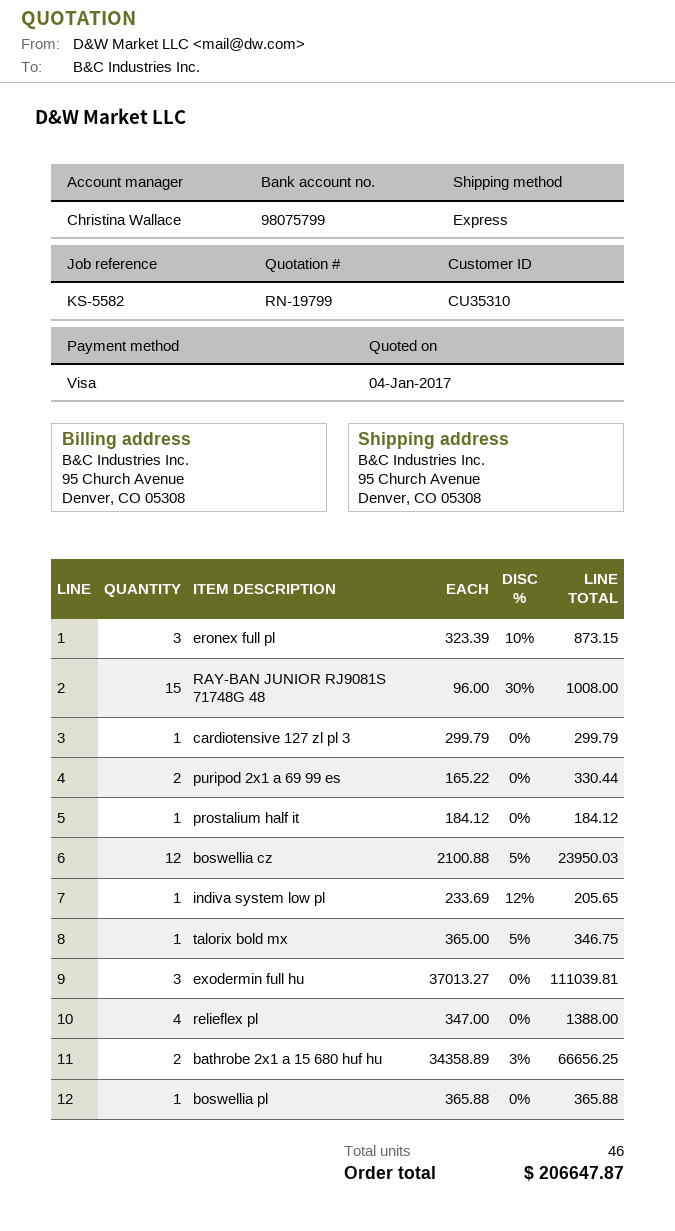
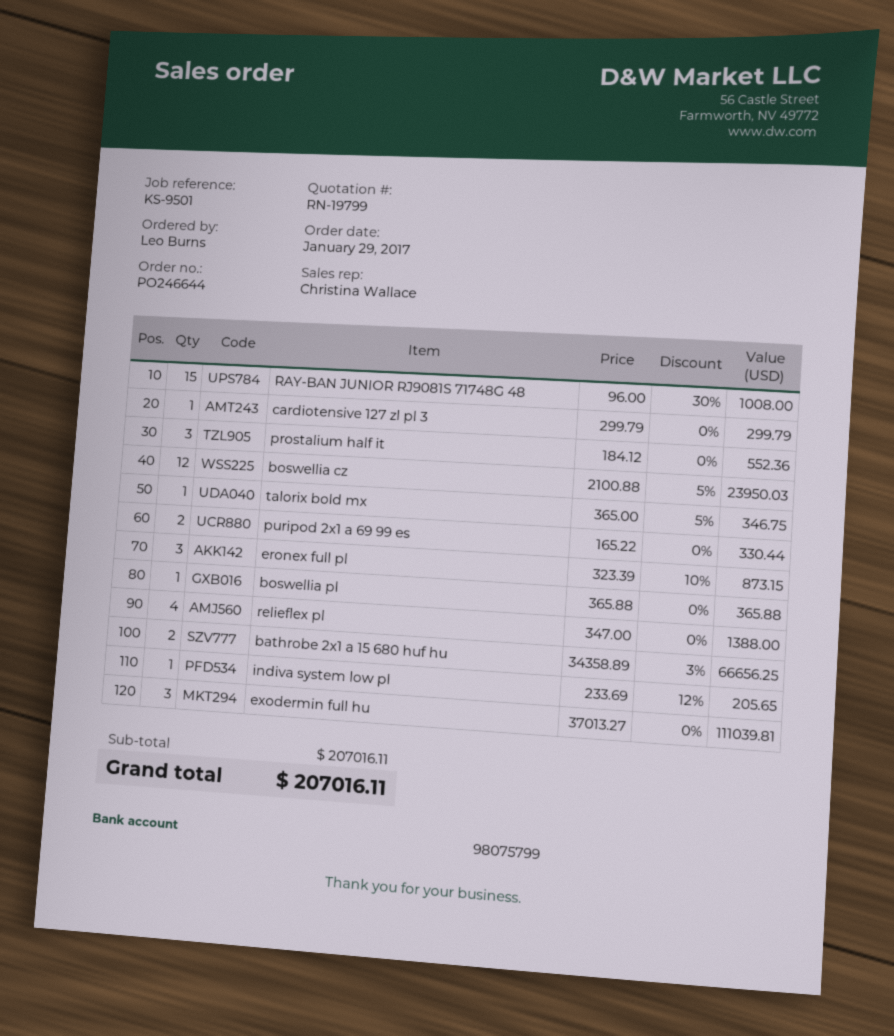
reference: KS-5582 -> KS-9501
prostalium half it: 1 x 184.12 = 184.12 -> 3 x 184.12 = 552.36
total: 206647.87 -> 207016.11

